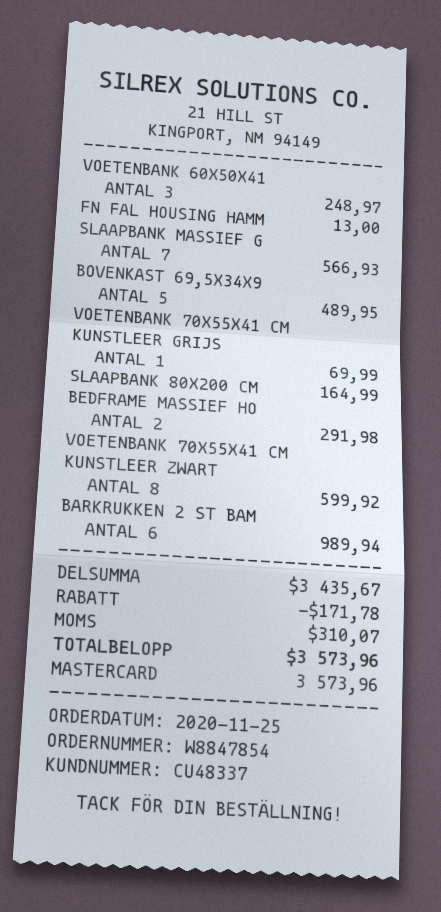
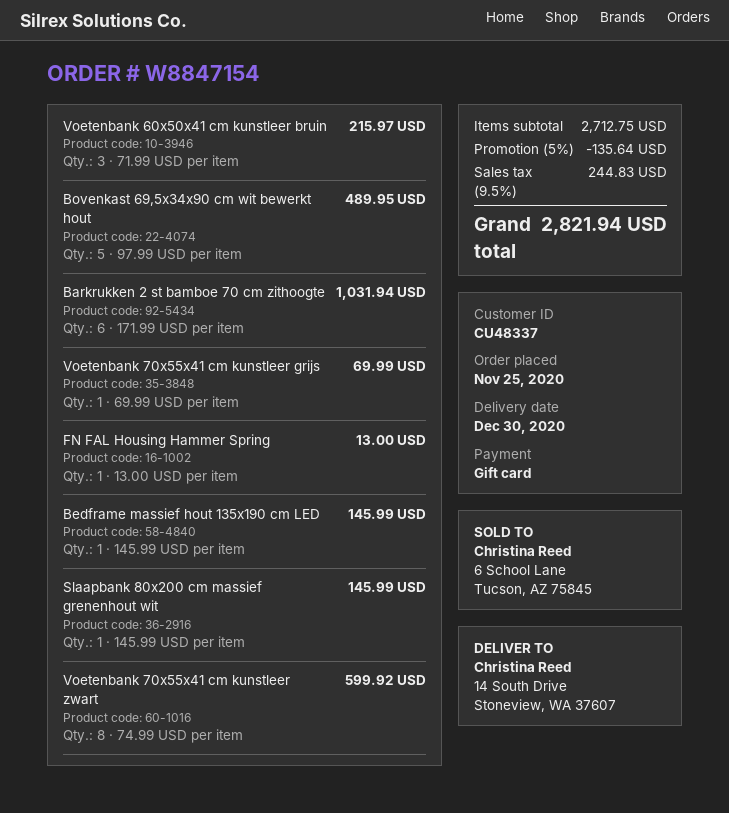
order number: W8847854 -> W8847154
payment method: Mastercard -> gift card
VOETENBANK 60X50X41: 3 for 248.97 -> 3 for 215.97
SLAAPBANK MASSIEF G: 7 for 566.93 -> none
SLAAPBANK 80X200 CM: 1 for 164.99 -> 1 for 145.99
BEDFRAME MASSIEF HO: 2 for 291.98 -> 1 for 145.99
BARKRUKKEN 2 ST BAM: 6 for 989.94 -> 6 for 1031.94
subtotal: 3435.67 -> 2712.75
discount: 171.78 -> 135.64
tax: 310.07 -> 244.83
total: 3573.96 -> 2821.94

